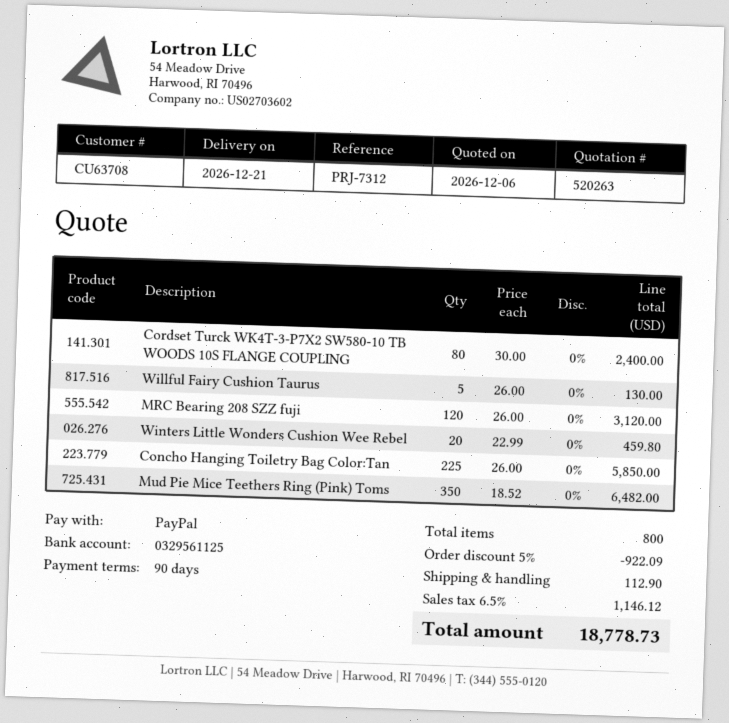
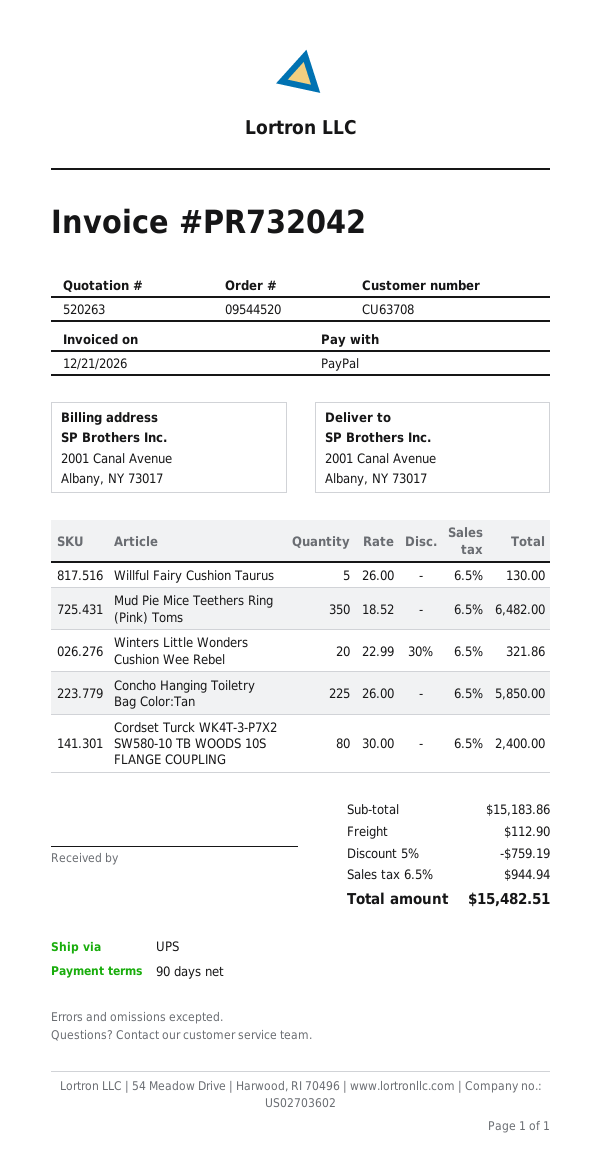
MRC Bearing 208 SZZ fuji: 120 x 26.00 = 3120.00 -> none
Winters Little Wonders Cushion Wee Rebel: 20 x 22.99 = 459.80 -> 20 x 22.99 - 30% = 321.86
discount: 5% = 922.09 -> 5% = 759.19
tax: 6.5% = 1146.12 -> 6.5% = 944.94
total: 18778.73 -> 15482.51

